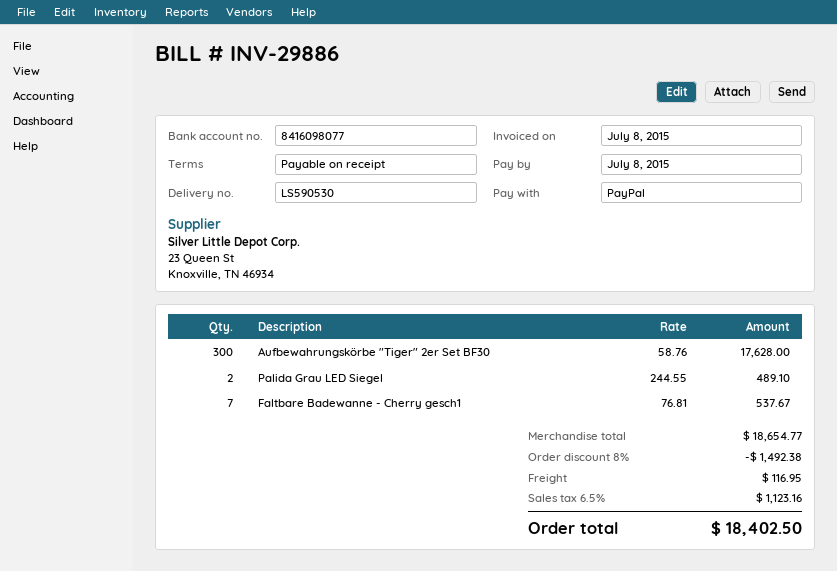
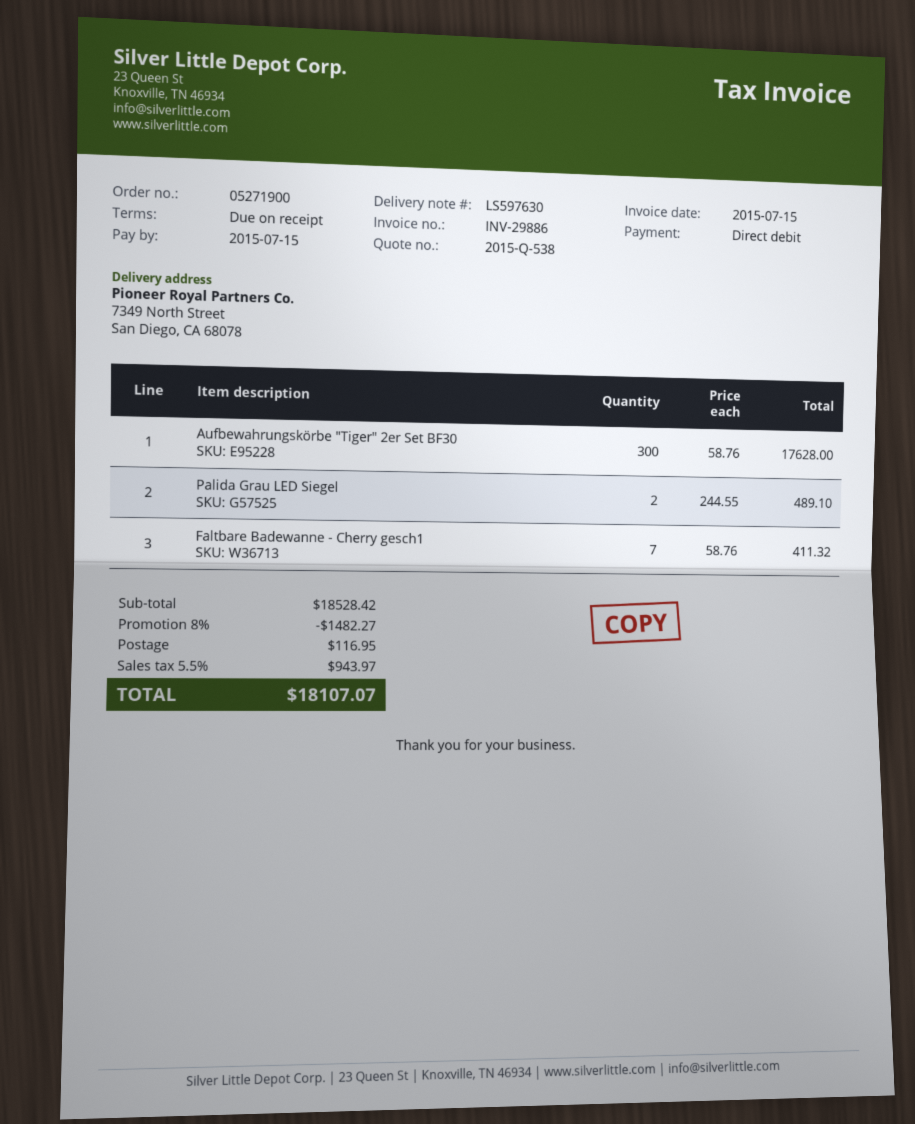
delivery note number: LS590530 -> LS597630
invoice date: 2015-07-08 -> 2015-07-15
due date: 2015-07-08 -> 2015-07-15
payment method: PayPal -> direct debit
Faltbare Badewanne - Cherry gesch1: 7 x 76.81 = 537.67 -> 7 x 58.76 = 411.32
subtotal: 18654.77 -> 18528.42
discount: 8% = 1492.38 -> 8% = 1482.27
tax: 6.5% = 1123.16 -> 5.5% = 943.97
total: 18402.50 -> 18107.07

